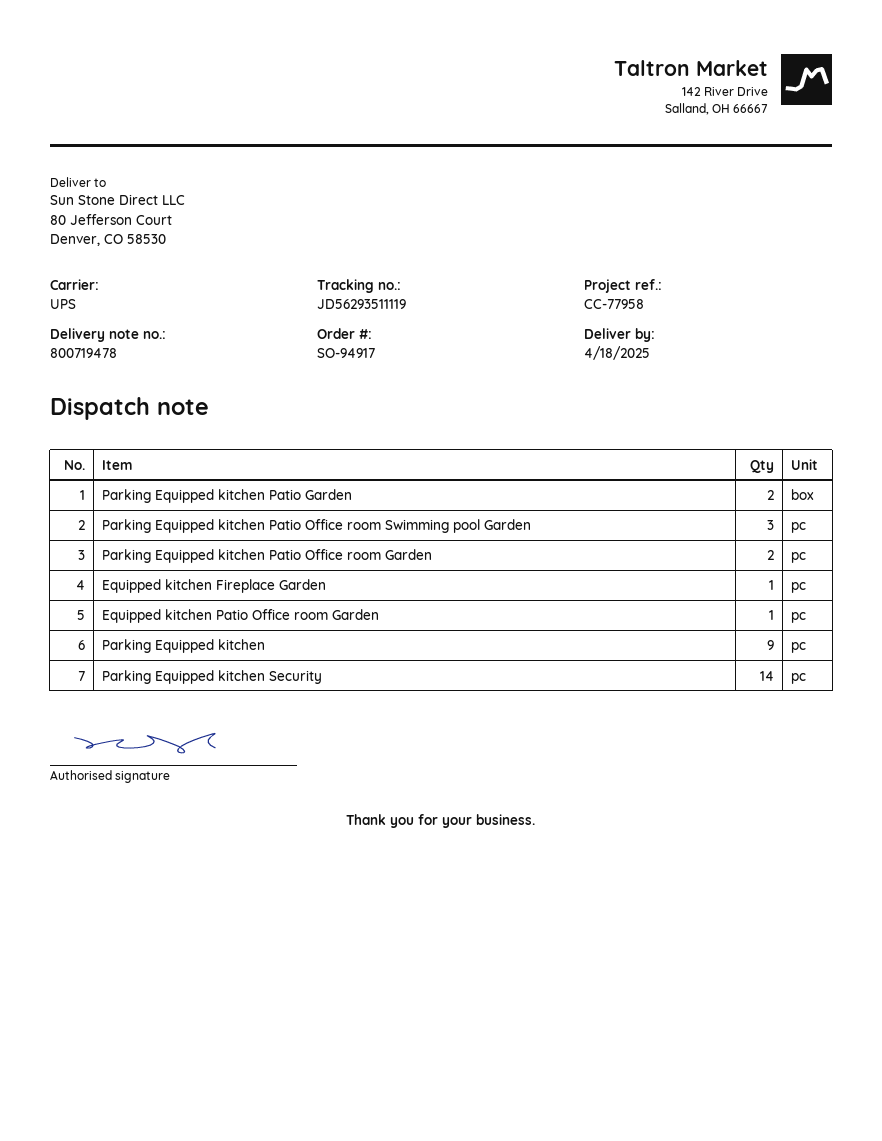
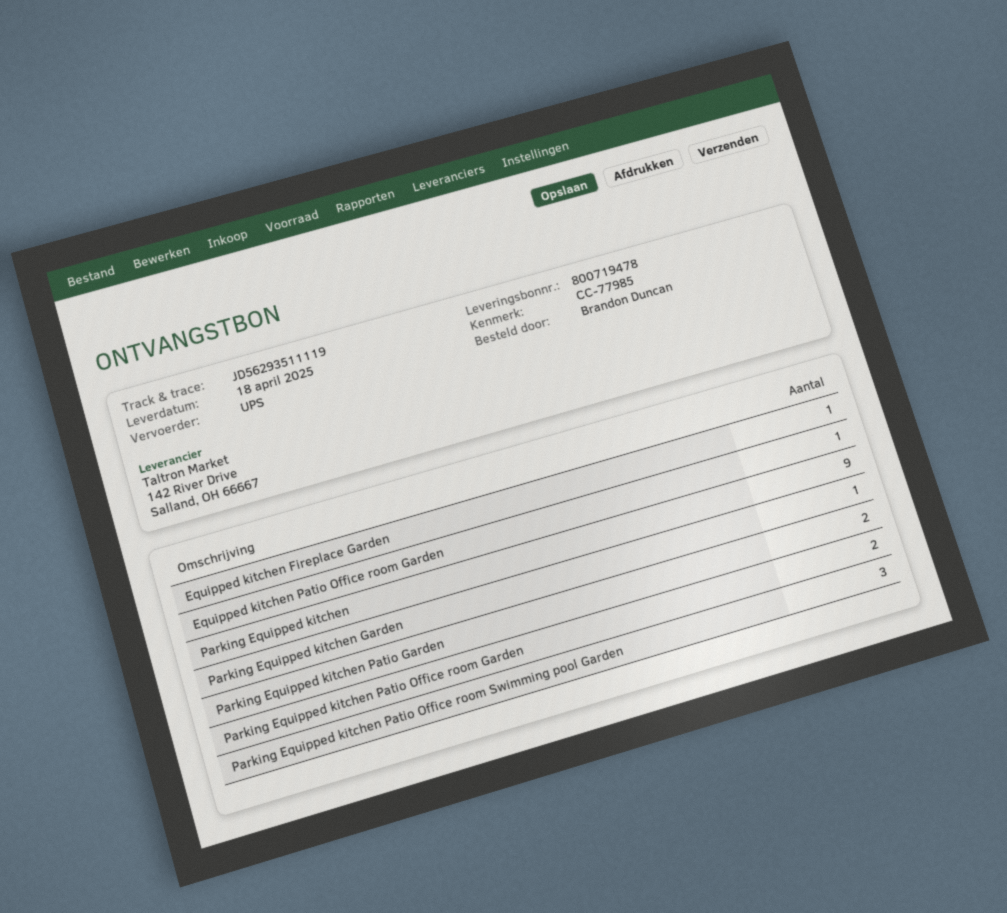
reference: CC-77958 -> CC-77985
Parking Equipped kitchen Security: 14 -> none
Parking Equipped kitchen Garden: none -> 1

